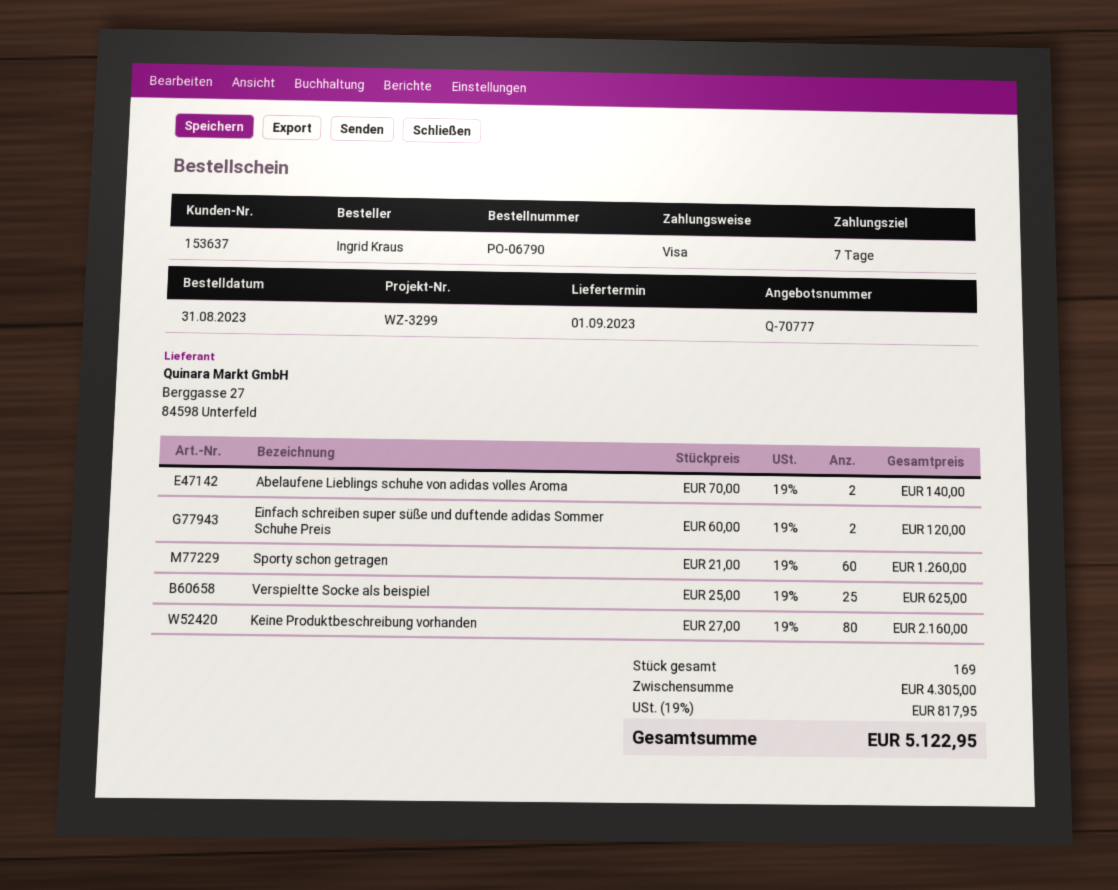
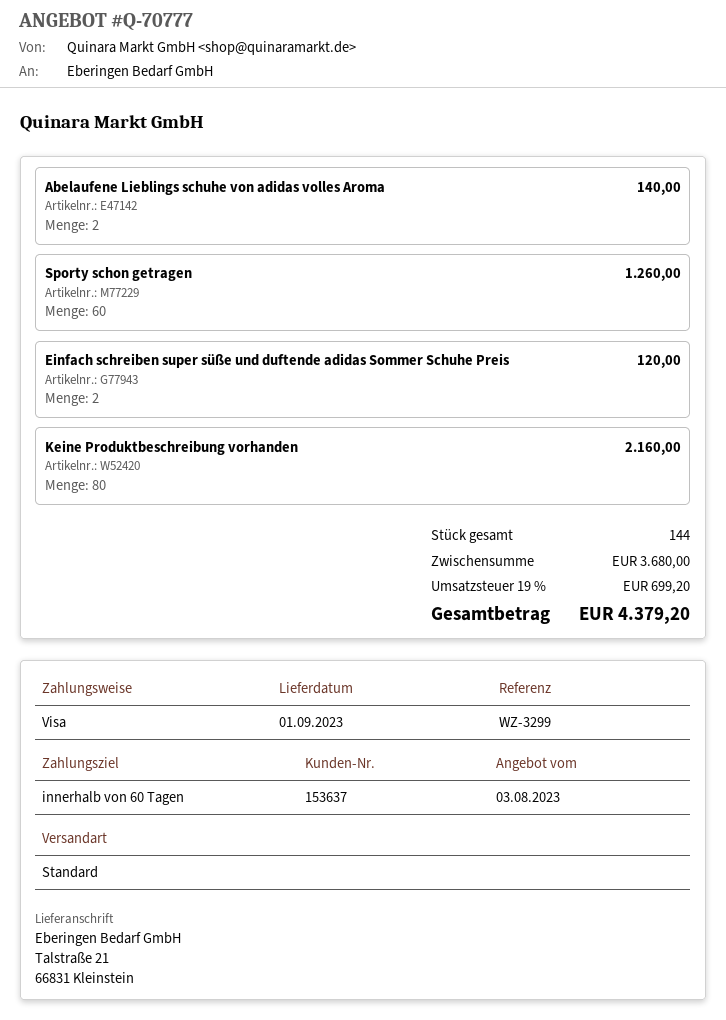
payment terms: 7 days -> 60 days
Verspieltte Socke als beispiel: 25 for 625.00 -> none
total quantity: 169 -> 144
subtotal: 4305.00 -> 3680.00
tax: 19% = 817.95 -> 19% = 699.20
total: 5122.95 -> 4379.20

